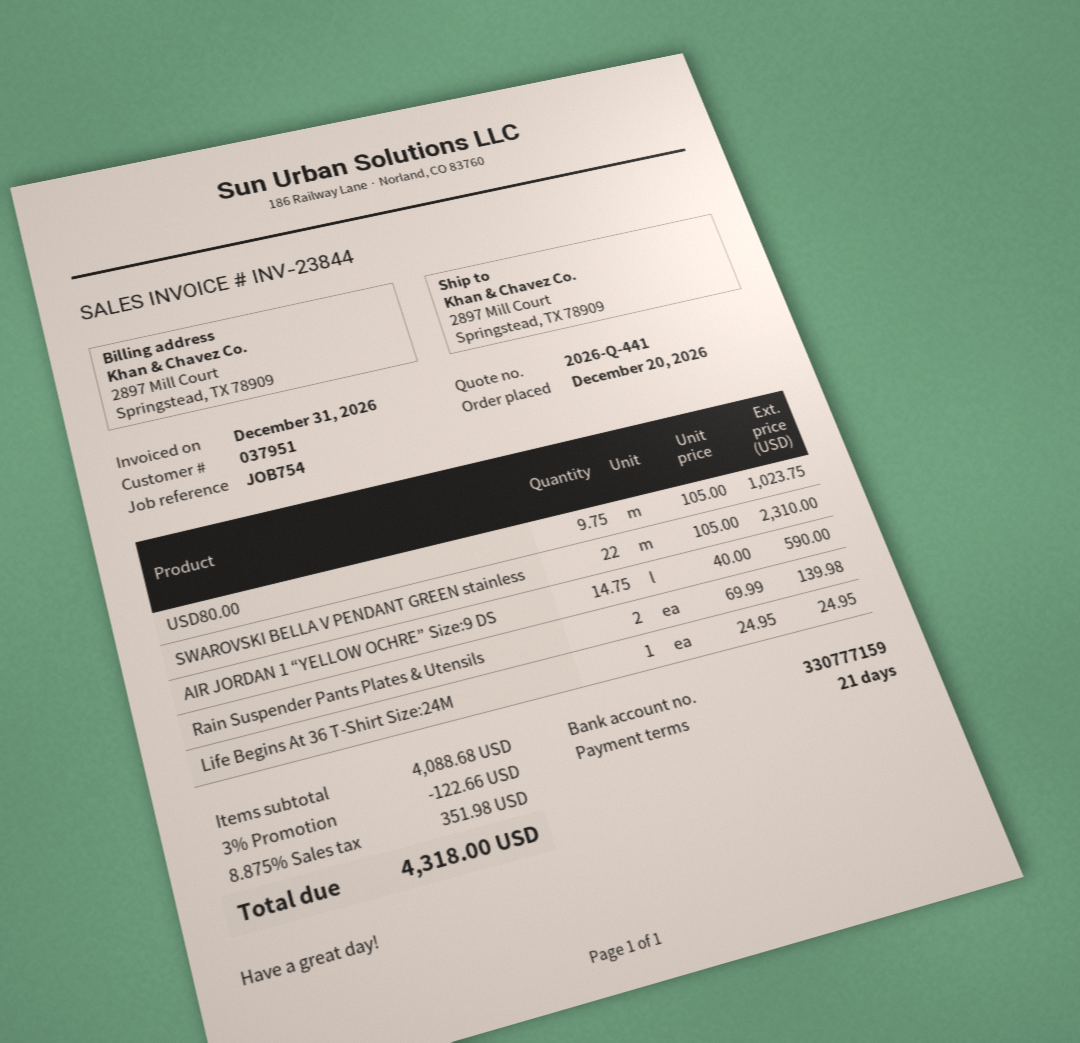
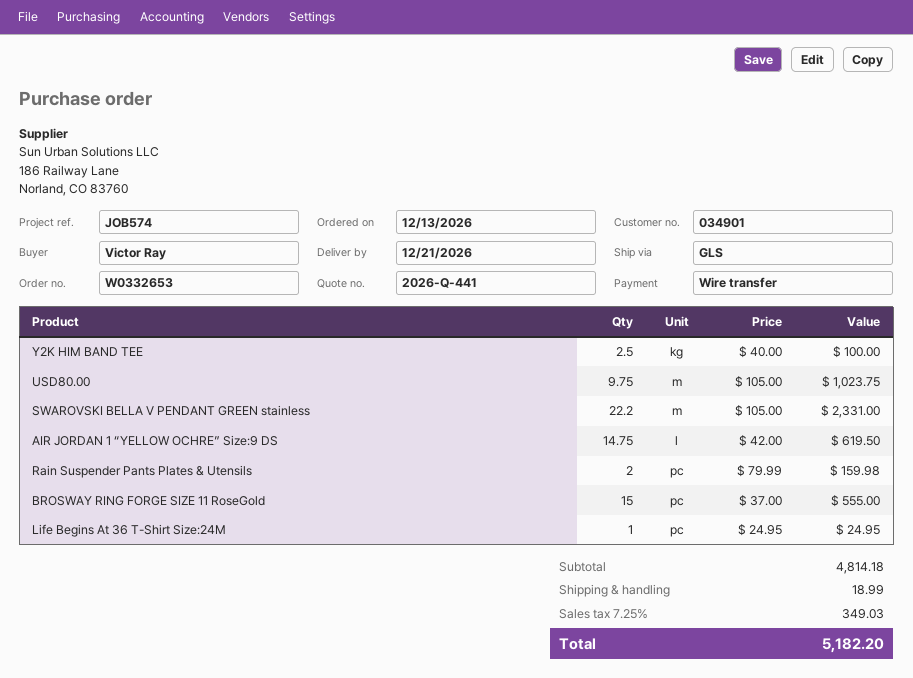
order date: 2026-12-20 -> 2026-12-13
customer number: 037951 -> 034901
reference: JOB754 -> JOB574
SWAROVSKI BELLA V PENDANT GREEN stainless: 22 x 105.00 = 2310.00 -> 22.2 x 105.00 = 2331.00
AIR JORDAN 1 “YELLOW OCHRE” Size:9 DS: 14.75 x 40.00 = 590.00 -> 14.75 x 42.00 = 619.50
Rain Suspender Pants Plates & Utensils: 2 x 69.99 = 139.98 -> 2 x 79.99 = 159.98
Y2K HIM BAND TEE: none -> 2.5 x 40.00 = 100.00
BROSWAY RING FORGE SIZE 11 RoseGold: none -> 15 x 37.00 = 555.00
subtotal: 4088.68 -> 4814.18
discount: 3% = 122.66 -> none
shipping: none -> 18.99
tax: 8.875% = 351.98 -> 7.25% = 349.03
total: 4318.00 -> 5182.20

